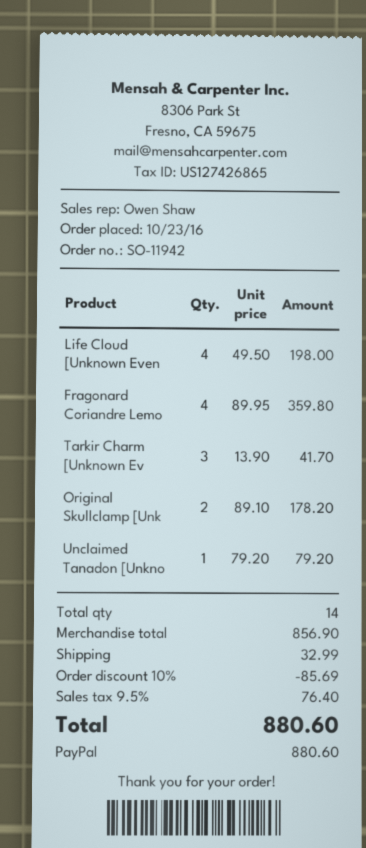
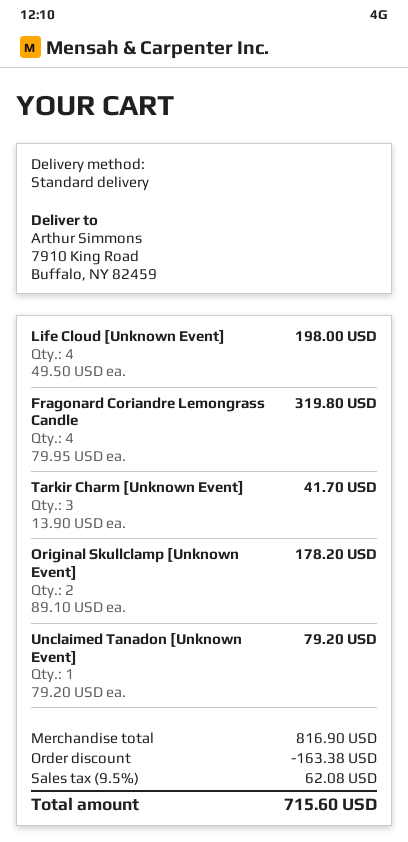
Fragonard Coriandre Lemo: 4 x 89.95 = 359.80 -> 4 x 79.95 = 319.80
subtotal: 856.90 -> 816.90
discount: 85.69 -> 163.38
shipping: 32.99 -> none
tax: 9.5% = 76.40 -> 9.5% = 62.08
total: 880.60 -> 715.60

